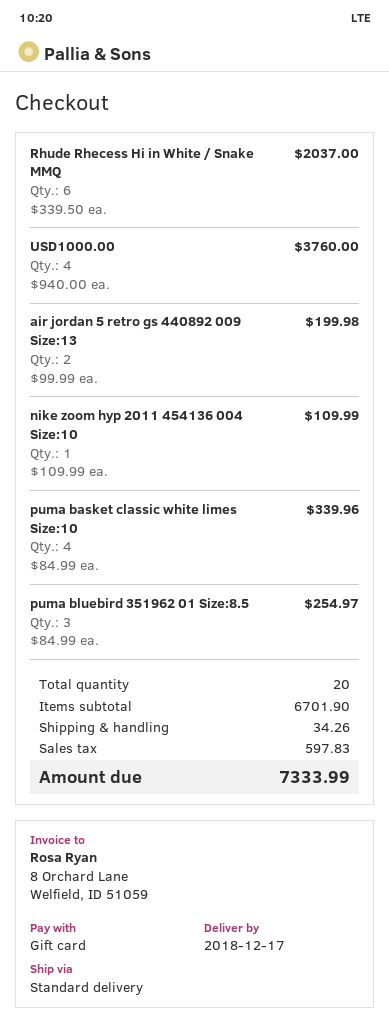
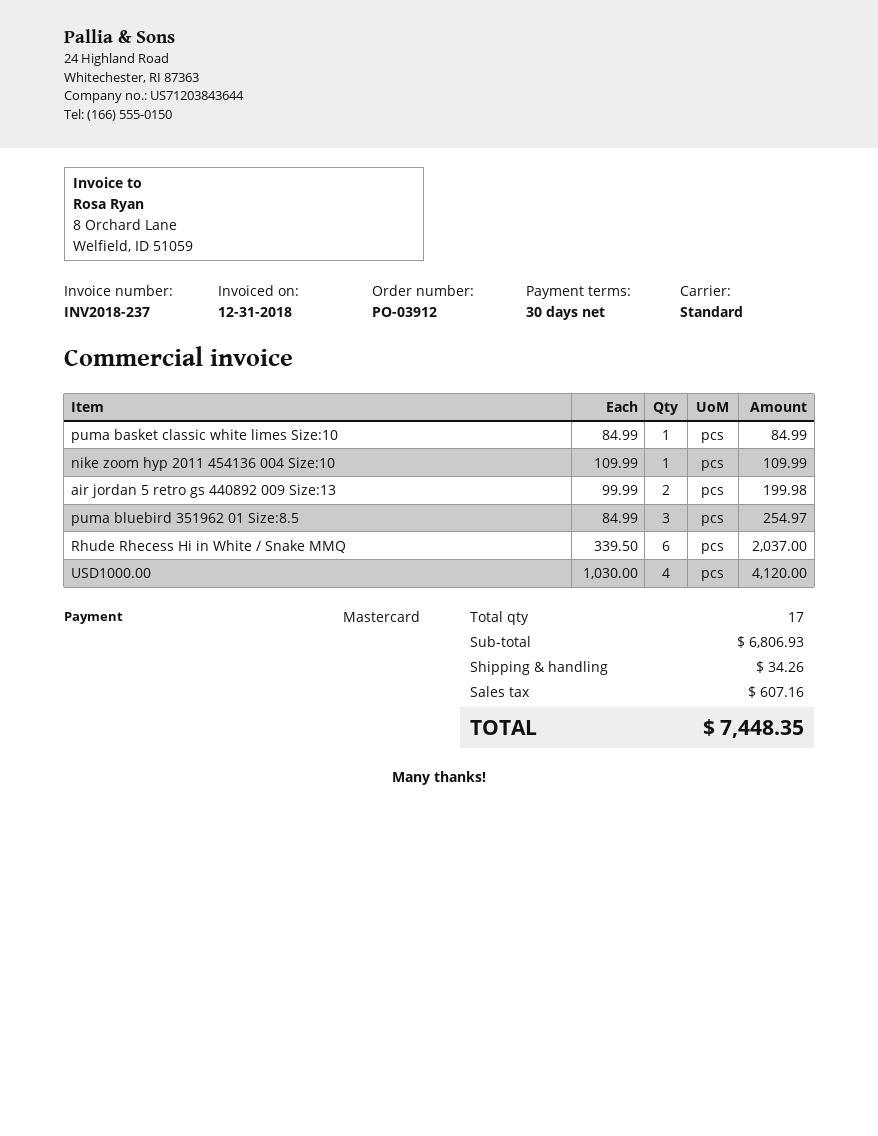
payment method: gift card -> Mastercard
USD1000.00: 4 x 940.00 = 3760.00 -> 4 x 1030.00 = 4120.00
puma basket classic white limes Size:10: 4 x 84.99 = 339.96 -> 1 x 84.99 = 84.99
total quantity: 20 -> 17
subtotal: 6701.90 -> 6806.93
tax: 597.83 -> 607.16
total: 7333.99 -> 7448.35

